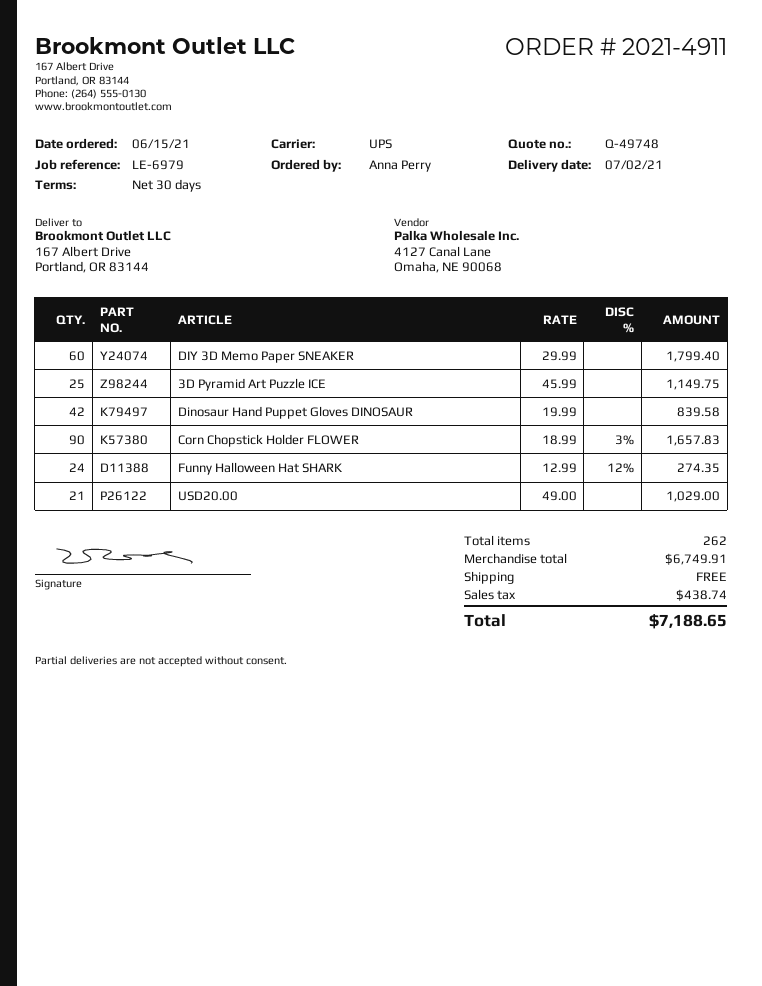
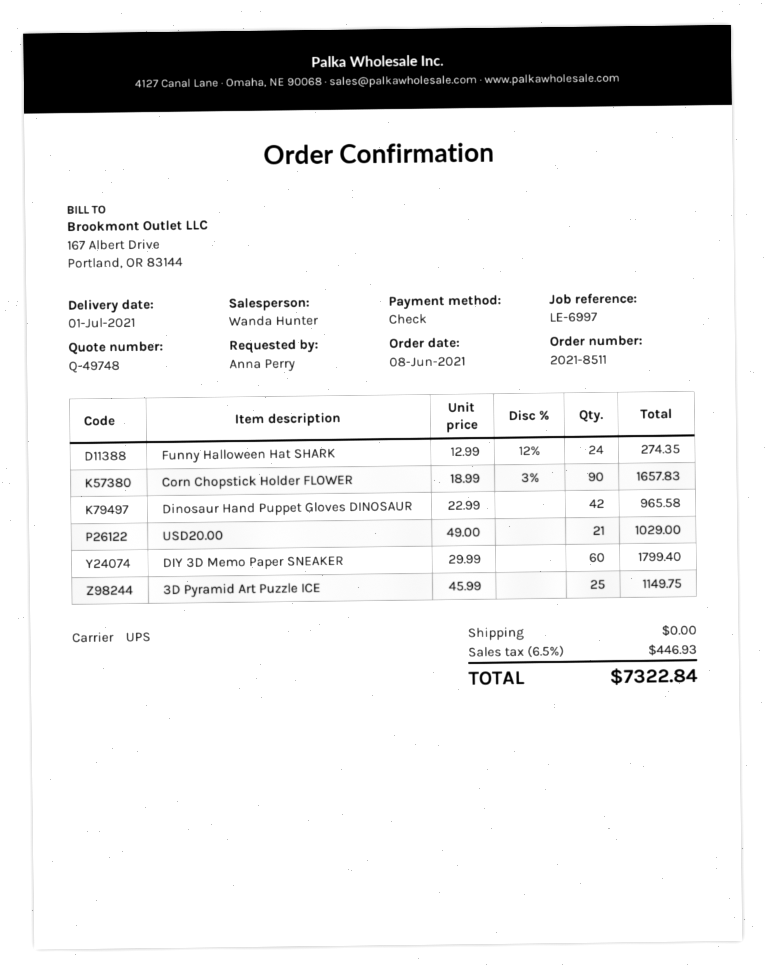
order number: 2021-4911 -> 2021-8511
order date: 2021-06-15 -> 2021-06-08
delivery date: 2021-07-02 -> 2021-07-01
reference: LE-6979 -> LE-6997
Dinosaur Hand Puppet Gloves DINOSAUR: 42 x 19.99 = 839.58 -> 42 x 22.99 = 965.58
tax: 438.74 -> 446.93
total: 7188.65 -> 7322.84

